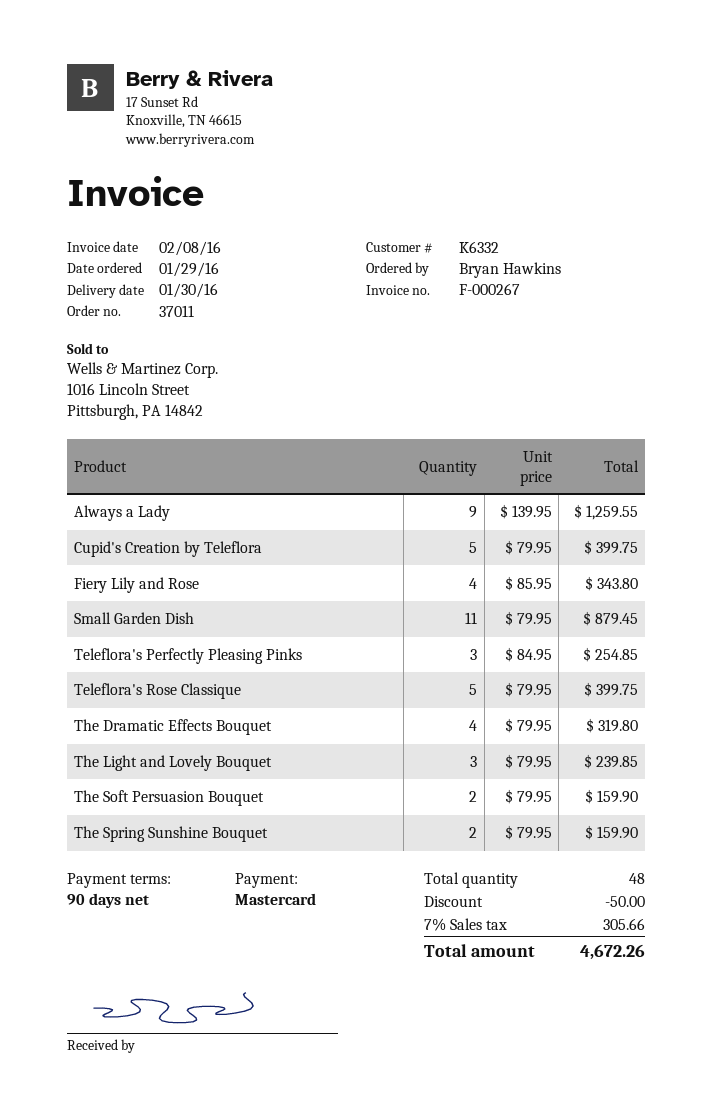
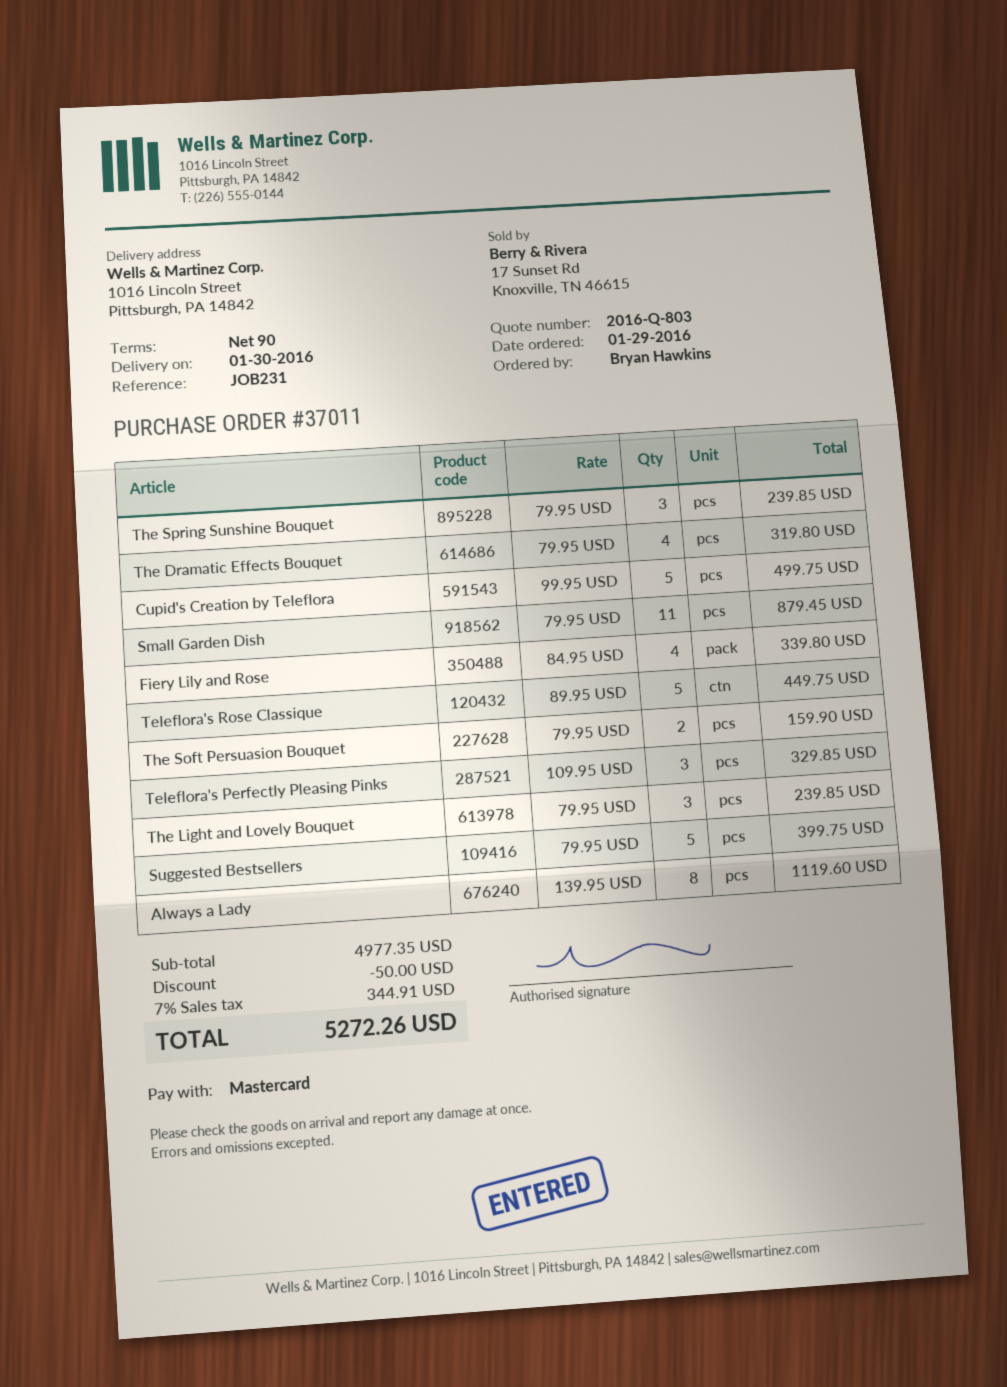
Always a Lady: 9 x 139.95 = 1259.55 -> 8 x 139.95 = 1119.60
Cupid's Creation by Teleflora: 5 x 79.95 = 399.75 -> 5 x 99.95 = 499.75
Fiery Lily and Rose: 4 x 85.95 = 343.80 -> 4 x 84.95 = 339.80
Teleflora's Perfectly Pleasing Pinks: 3 x 84.95 = 254.85 -> 3 x 109.95 = 329.85
Teleflora's Rose Classique: 5 x 79.95 = 399.75 -> 5 x 89.95 = 449.75
The Spring Sunshine Bouquet: 2 x 79.95 = 159.90 -> 3 x 79.95 = 239.85
Suggested Bestsellers: none -> 5 x 79.95 = 399.75
tax: 7% = 305.66 -> 7% = 344.91
total: 4672.26 -> 5272.26

